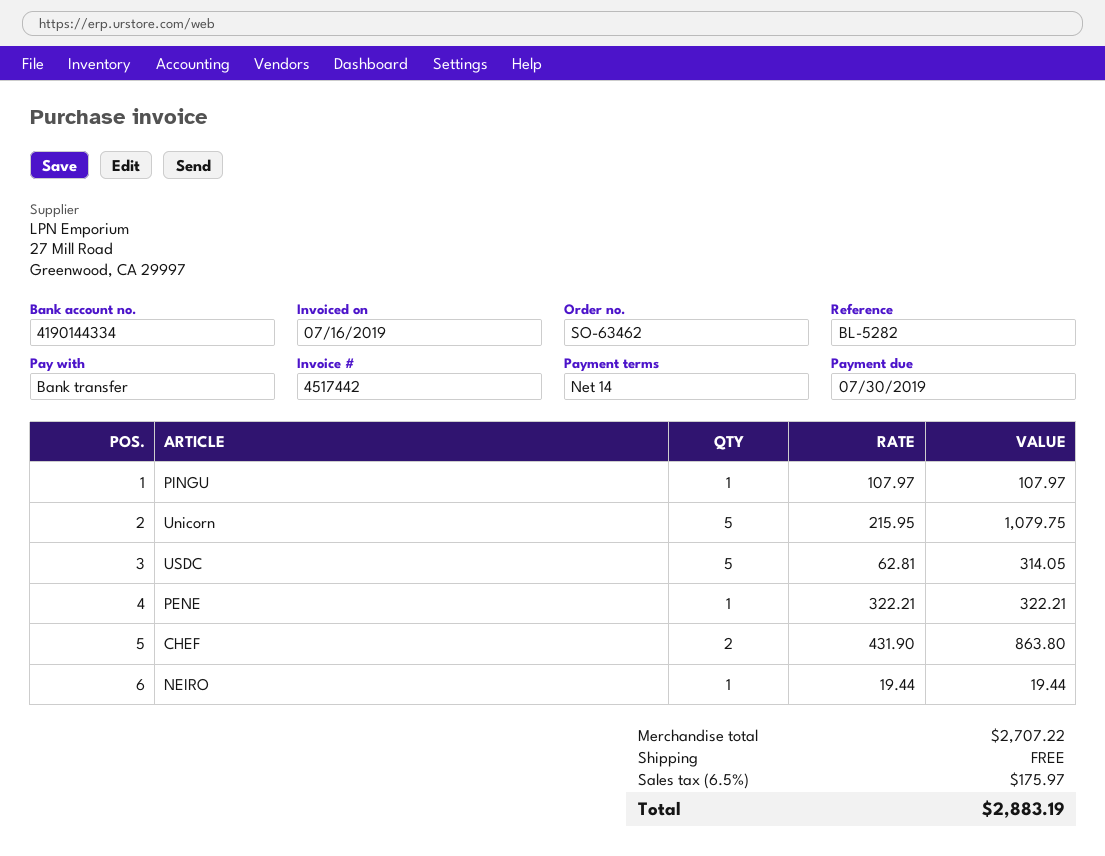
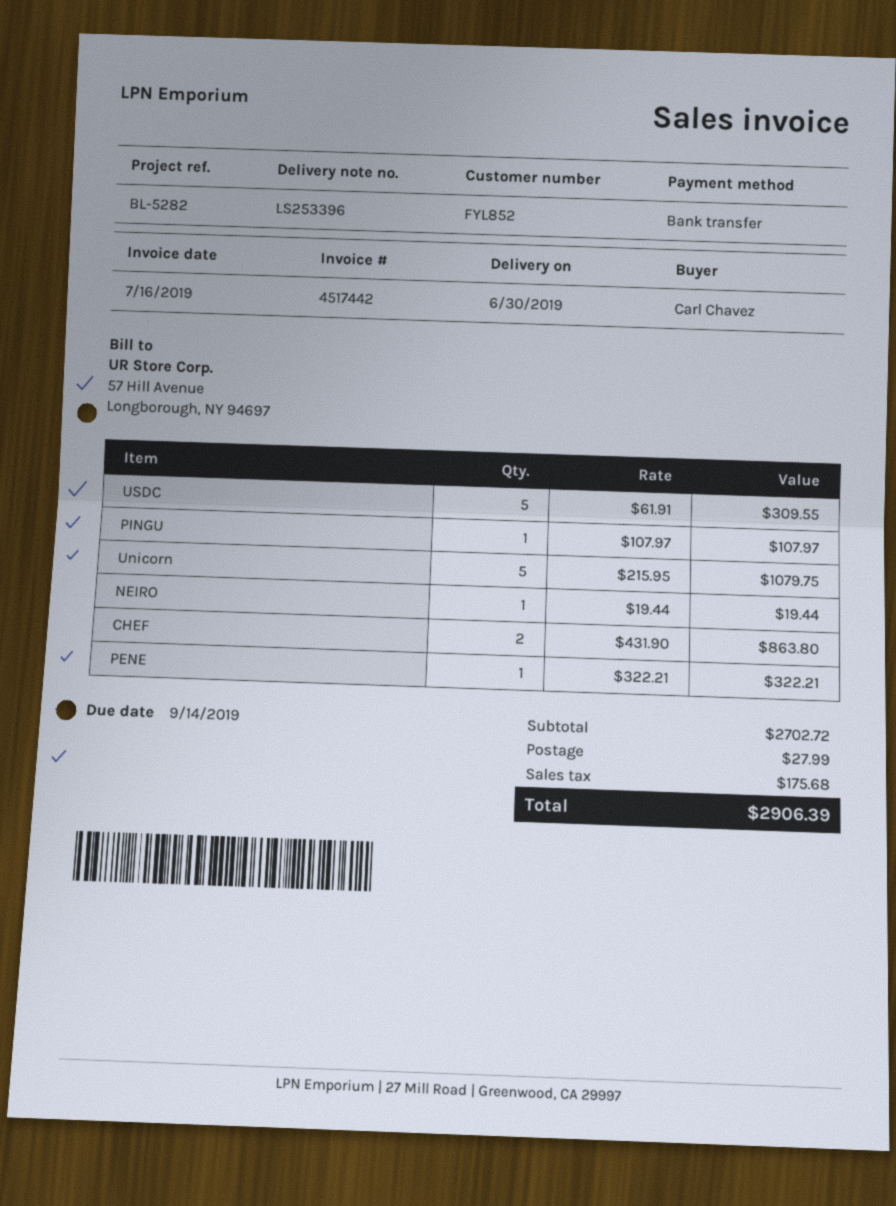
due date: 2019-07-30 -> 2019-09-14
USDC: 5 x 62.81 = 314.05 -> 5 x 61.91 = 309.55
subtotal: 2707.22 -> 2702.72
shipping: 0.00 -> 27.99
tax: 175.97 -> 175.68
total: 2883.19 -> 2906.39

